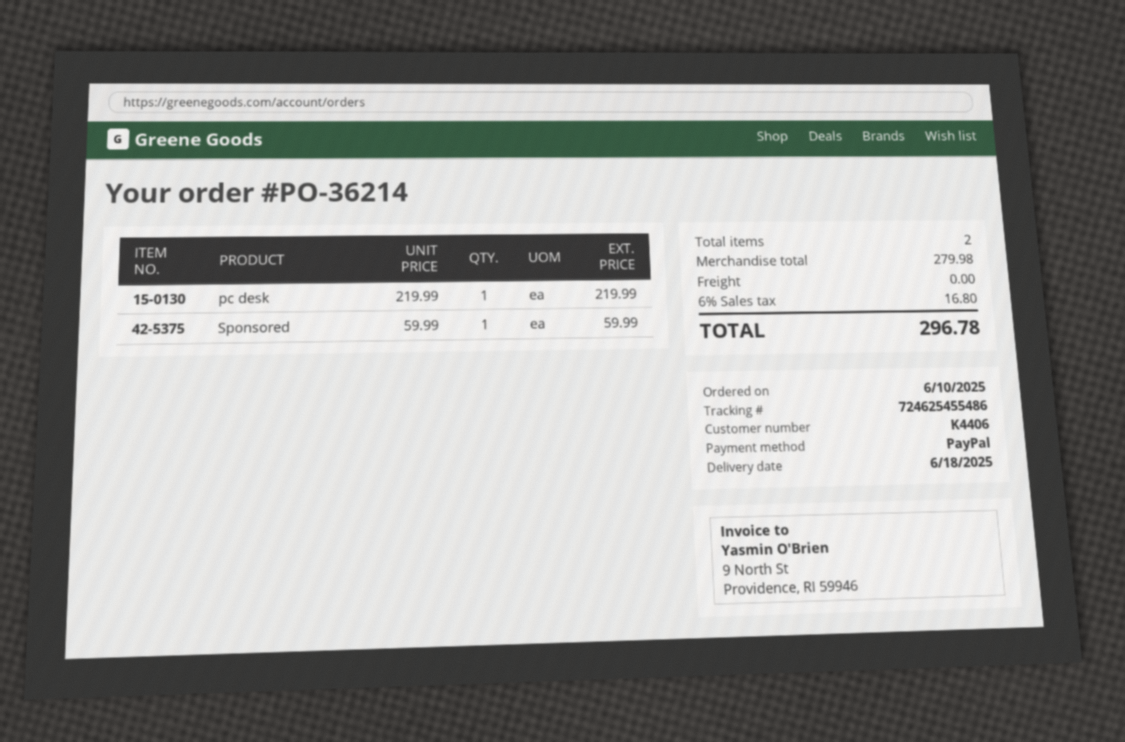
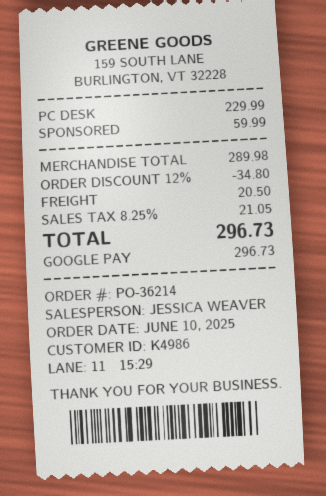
customer number: K4406 -> K4986
payment method: PayPal -> Google Pay
pc desk: 1 x 219.99 = 219.99 -> 1 x 229.99 = 229.99
subtotal: 279.98 -> 289.98
discount: none -> 12% = 34.80
shipping: 0.00 -> 20.50
tax: 6% = 16.80 -> 8.25% = 21.05
total: 296.78 -> 296.73

